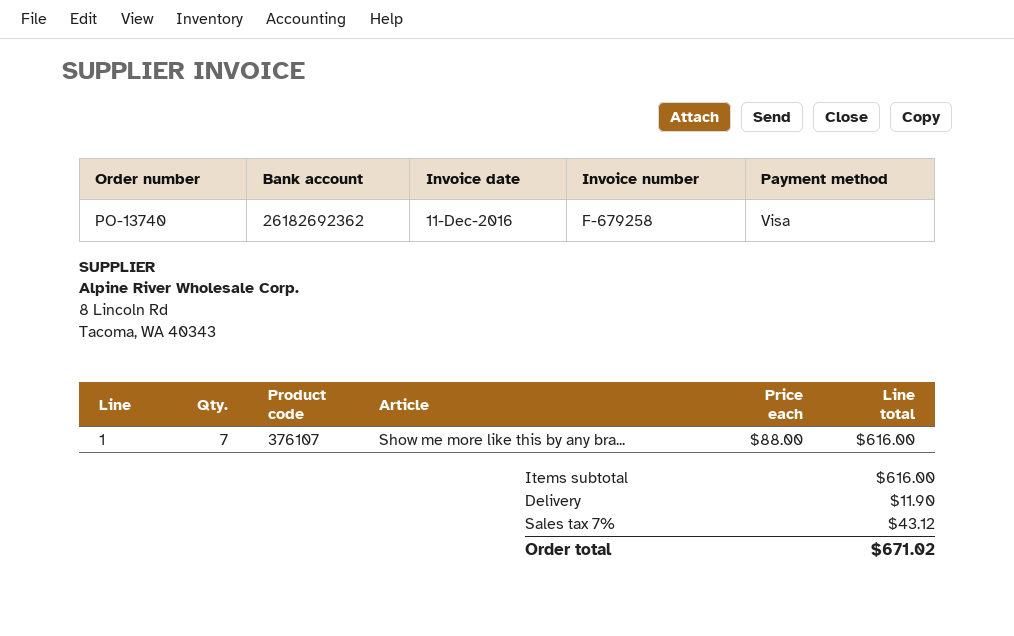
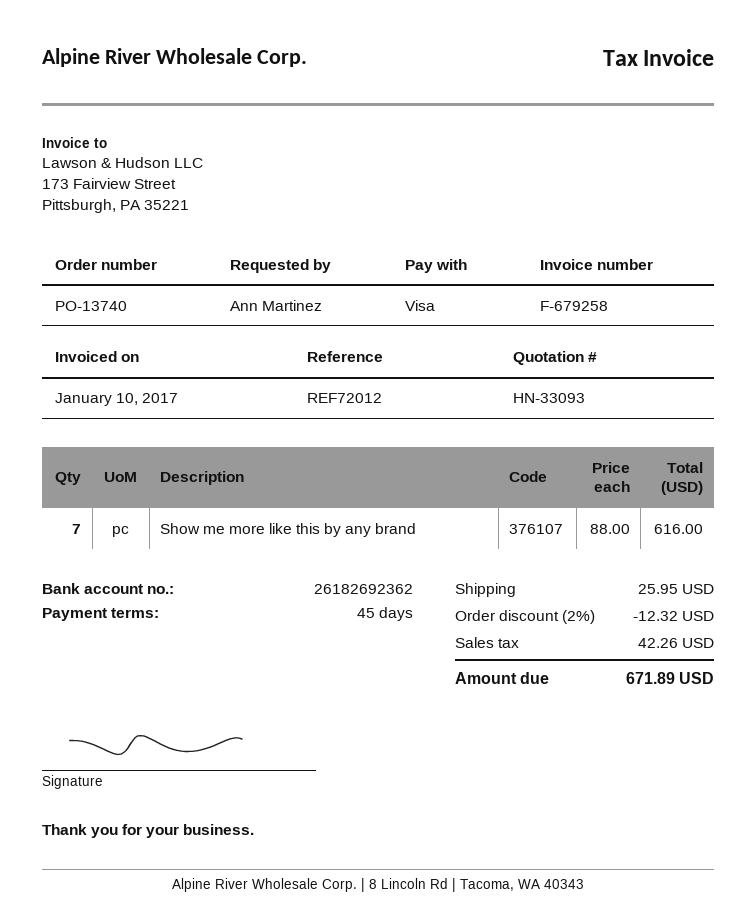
invoice date: 2016-12-11 -> 2017-01-10
discount: none -> 2% = 12.32
shipping: 11.90 -> 25.95
tax: 43.12 -> 42.26
total: 671.02 -> 671.89

